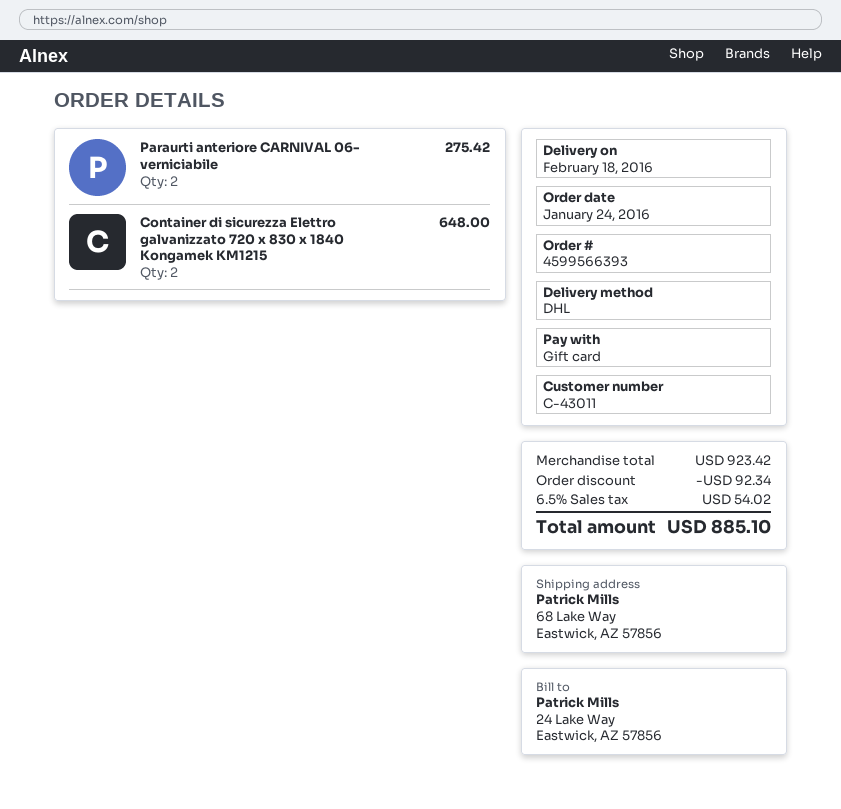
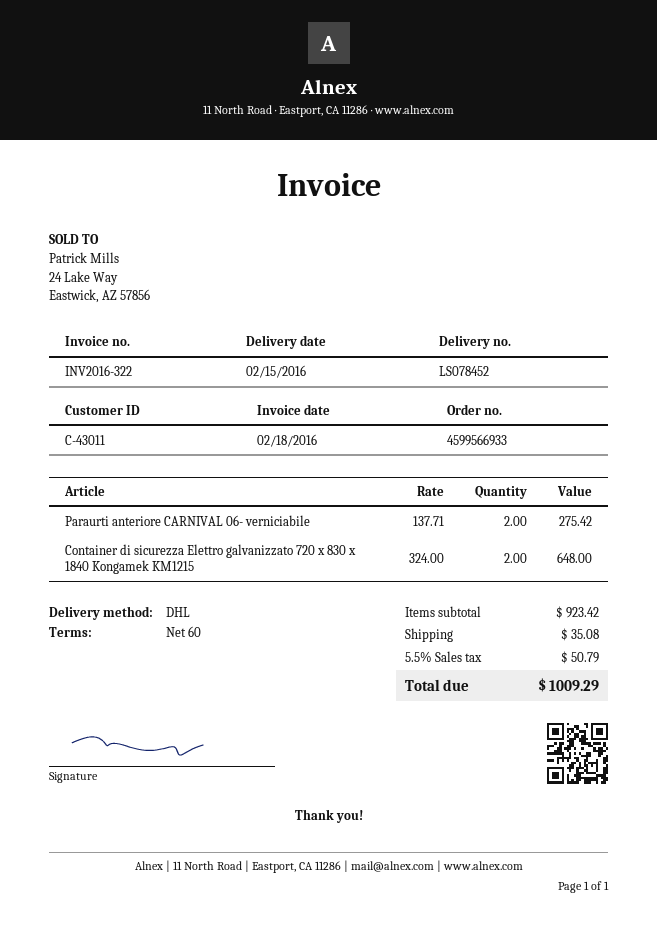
order number: 4599566393 -> 4599566933
delivery date: 2016-02-18 -> 2016-02-15
discount: 92.34 -> none
shipping: none -> 35.08
tax: 6.5% = 54.02 -> 5.5% = 50.79
total: 885.10 -> 1009.29

